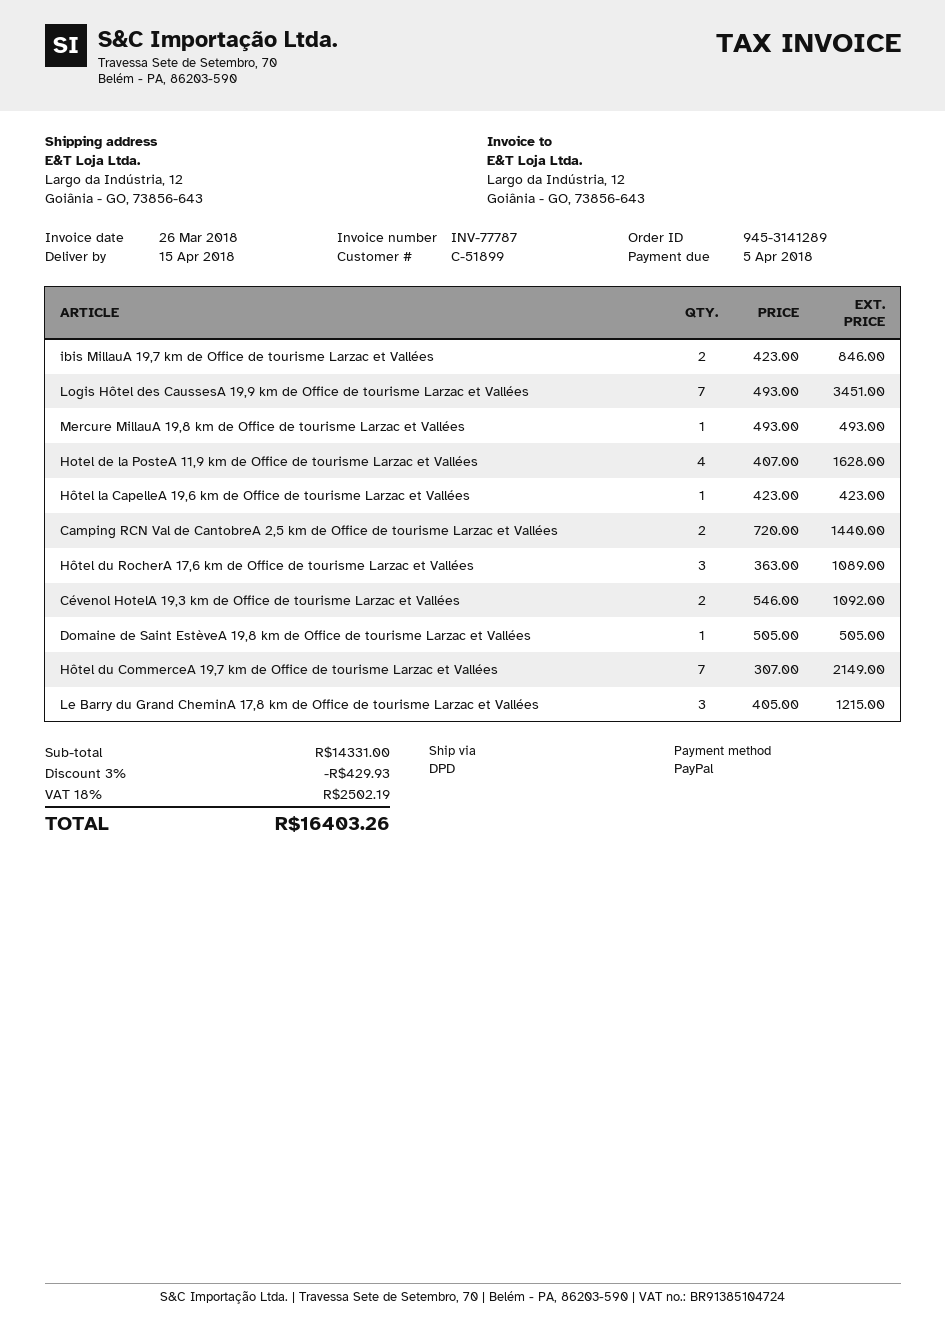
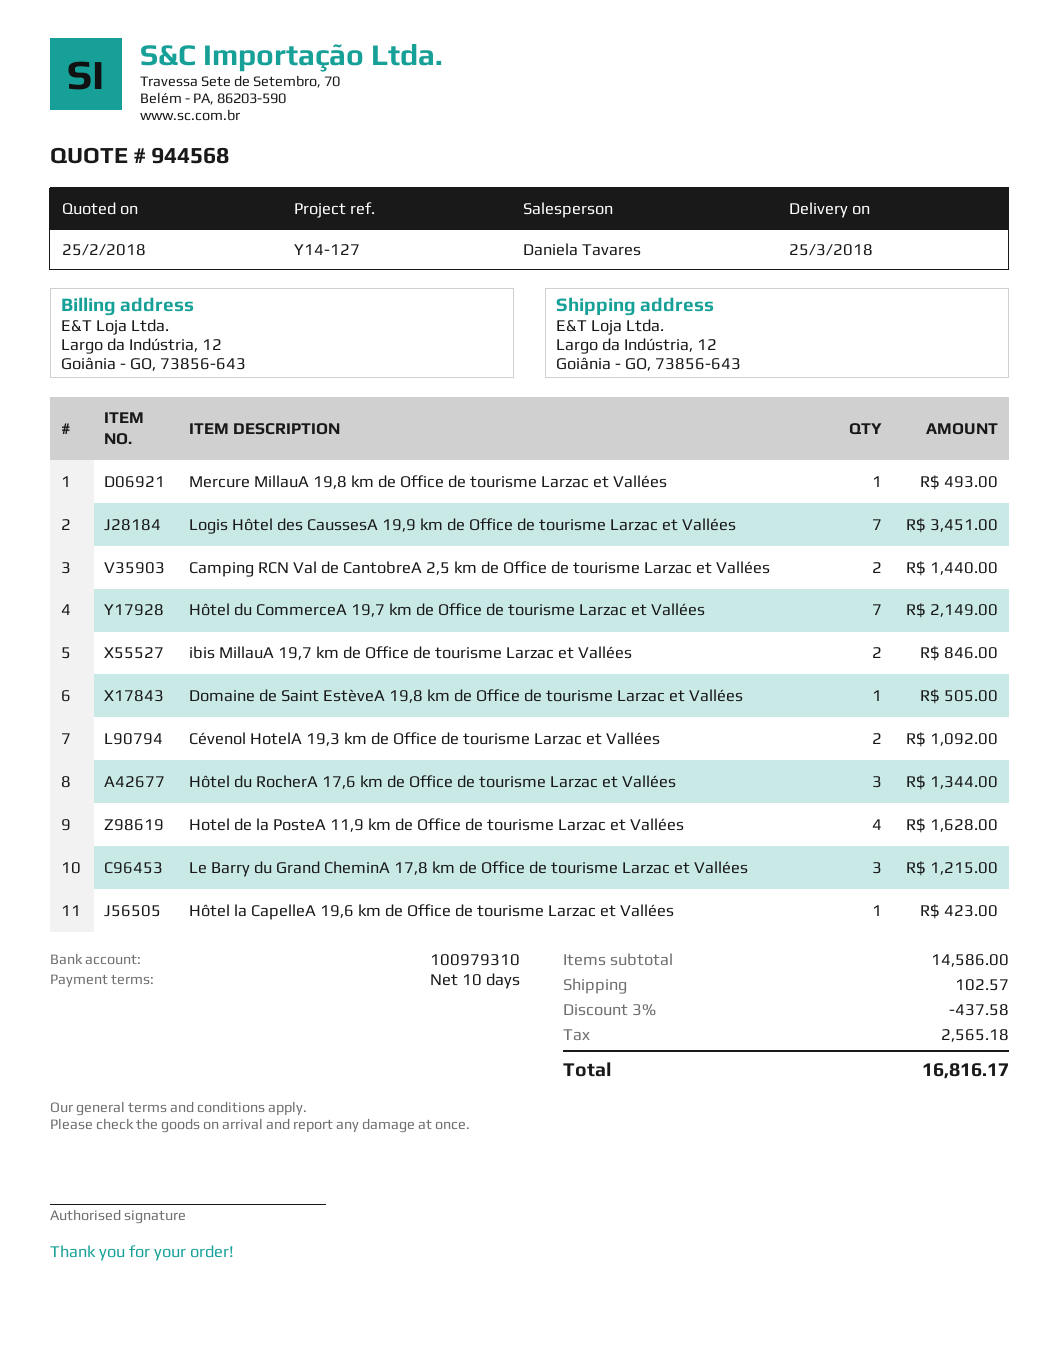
delivery date: 2018-04-15 -> 2018-03-25
Hôtel du RocherA 17,6 km de Office de tourisme Larzac et Vallées: 3 for 1089.00 -> 3 for 1344.00
subtotal: 14331.00 -> 14586.00
discount: 3% = 429.93 -> 3% = 437.58
shipping: none -> 102.57
tax: 2502.19 -> 2565.18
total: 16403.26 -> 16816.17

